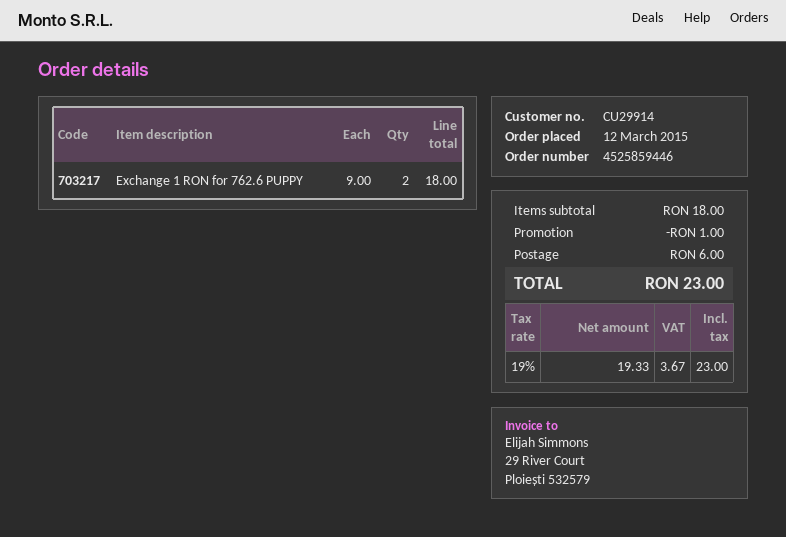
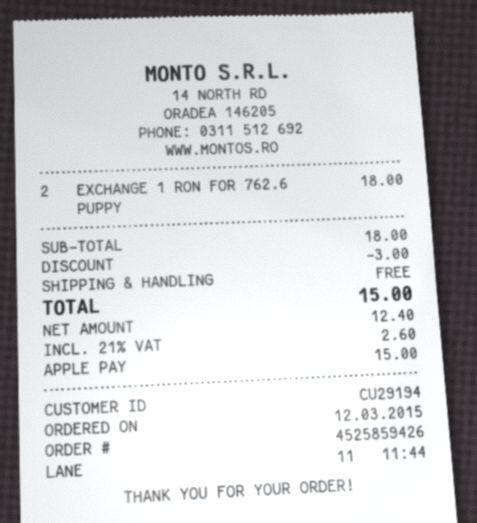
order number: 4525859446 -> 4525859426
customer number: CU29914 -> CU29194
discount: 1.00 -> 3.00
shipping: 6.00 -> 0.00
net: 19.33 -> 12.40
tax: 19% = 3.67 -> 21% = 2.60
total: 23.00 -> 15.00

